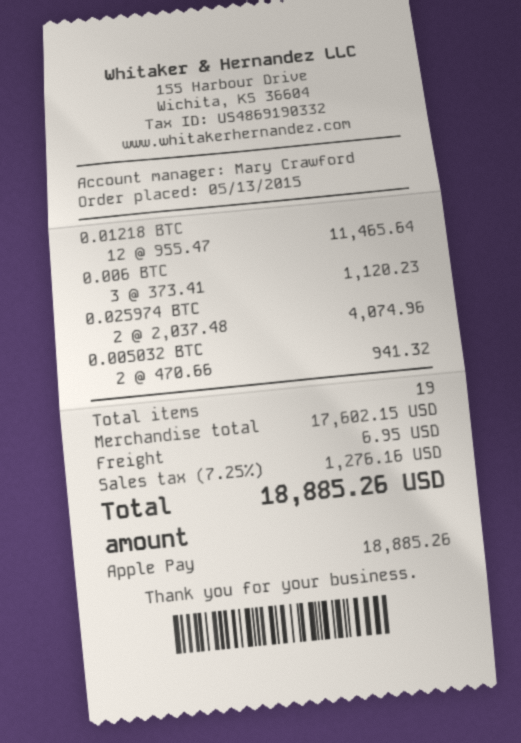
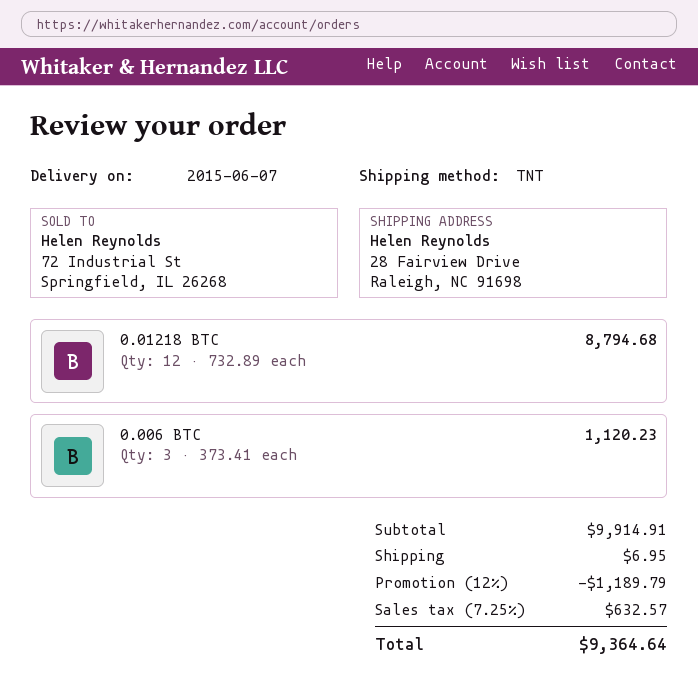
0.01218 BTC: 12 x 955.47 = 11465.64 -> 12 x 732.89 = 8794.68
0.025974 BTC: 2 x 2037.48 = 4074.96 -> none
0.005032 BTC: 2 x 470.66 = 941.32 -> none
subtotal: 17602.15 -> 9914.91
discount: none -> 12% = 1189.79
tax: 7.25% = 1276.16 -> 7.25% = 632.57
total: 18885.26 -> 9364.64

